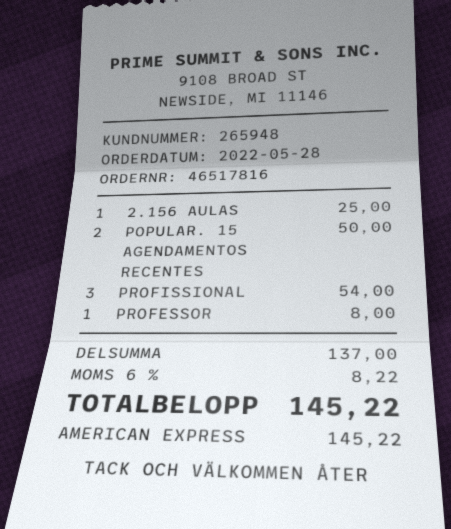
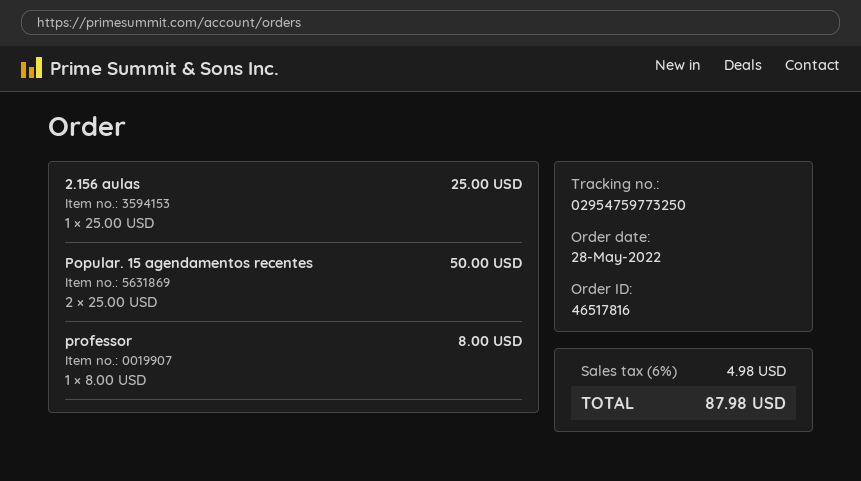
PROFISSIONAL: 3 for 54.00 -> none
tax: 6% = 8.22 -> 6% = 4.98
total: 145.22 -> 87.98

